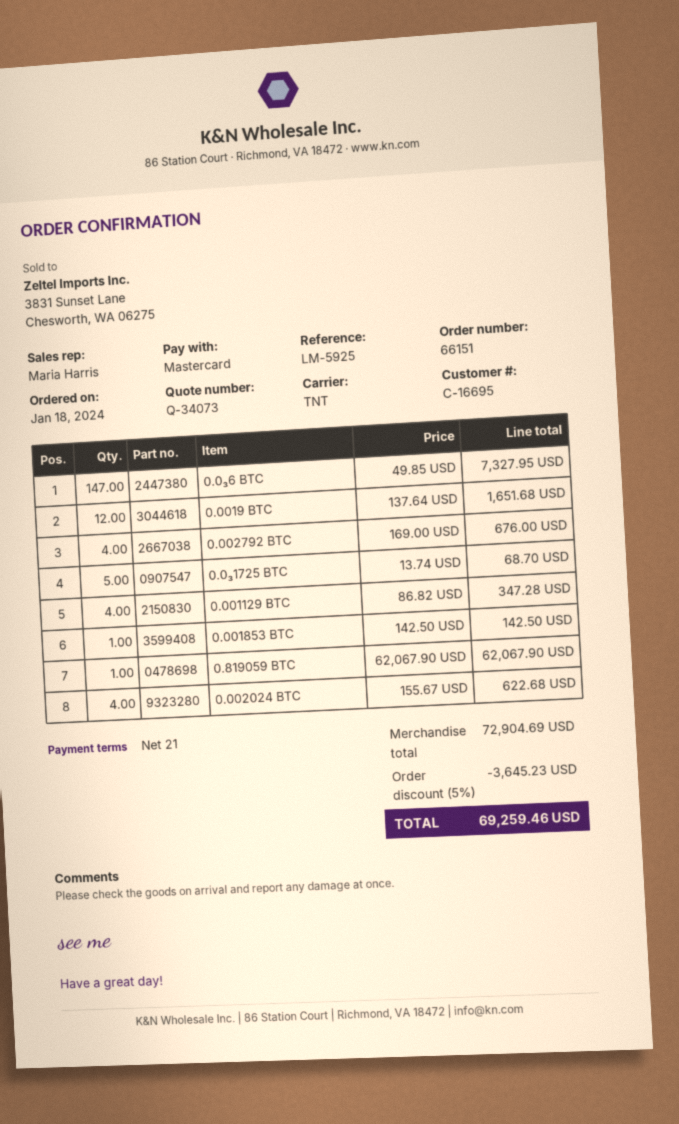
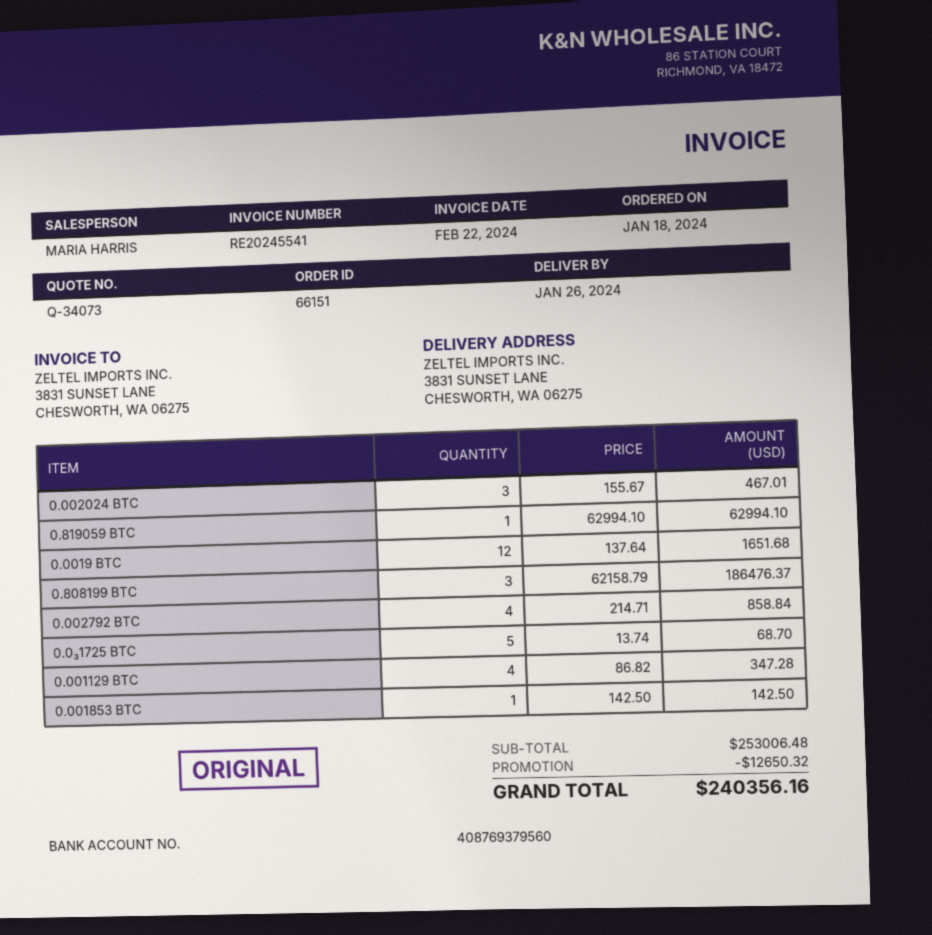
0.0₃6 BTC: 147 x 49.85 = 7327.95 -> none
0.002792 BTC: 4 x 169.00 = 676.00 -> 4 x 214.71 = 858.84
0.819059 BTC: 1 x 62067.90 = 62067.90 -> 1 x 62994.10 = 62994.10
0.002024 BTC: 4 x 155.67 = 622.68 -> 3 x 155.67 = 467.01
0.808199 BTC: none -> 3 x 62158.79 = 186476.37
subtotal: 72904.69 -> 253006.48
discount: 3645.23 -> 12650.32
total: 69259.46 -> 240356.16

